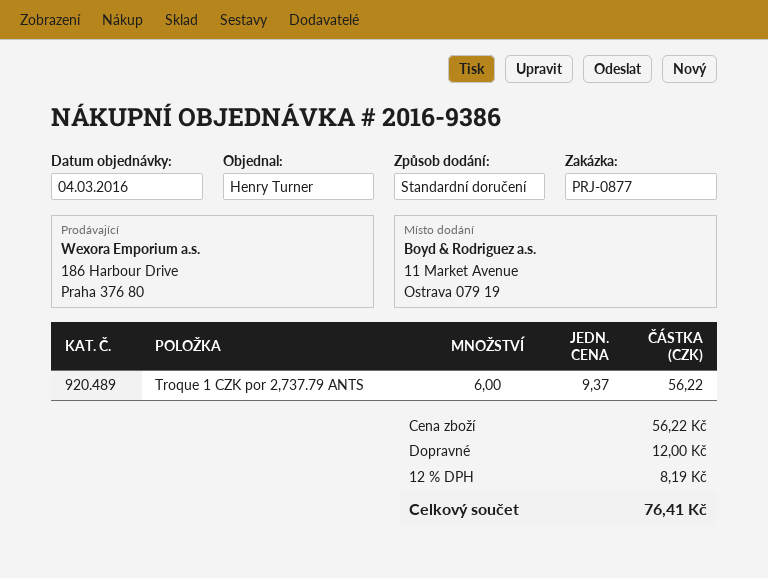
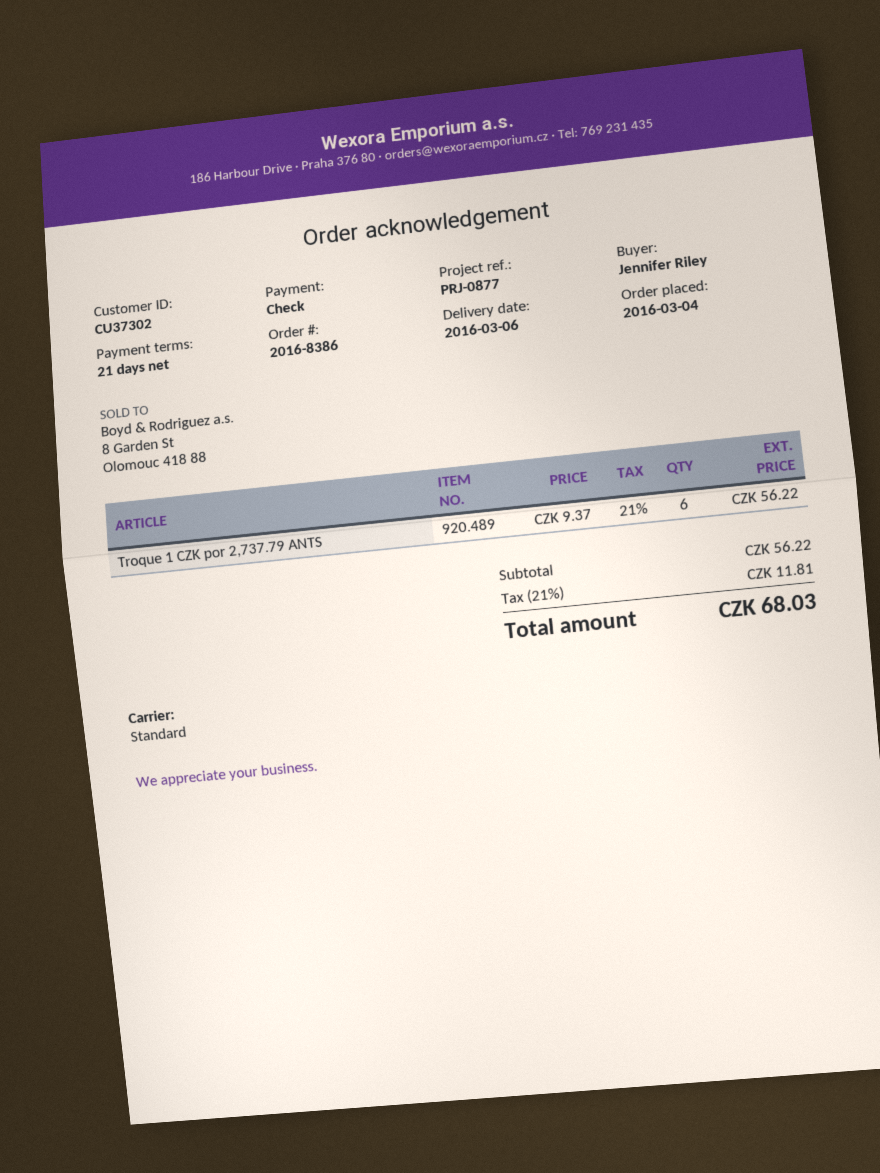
order number: 2016-9386 -> 2016-8386
ordered by: Henry Turner -> Jennifer Riley
shipping: 12.00 -> none
tax: 12% = 8.19 -> 21% = 11.81
total: 76.41 -> 68.03

